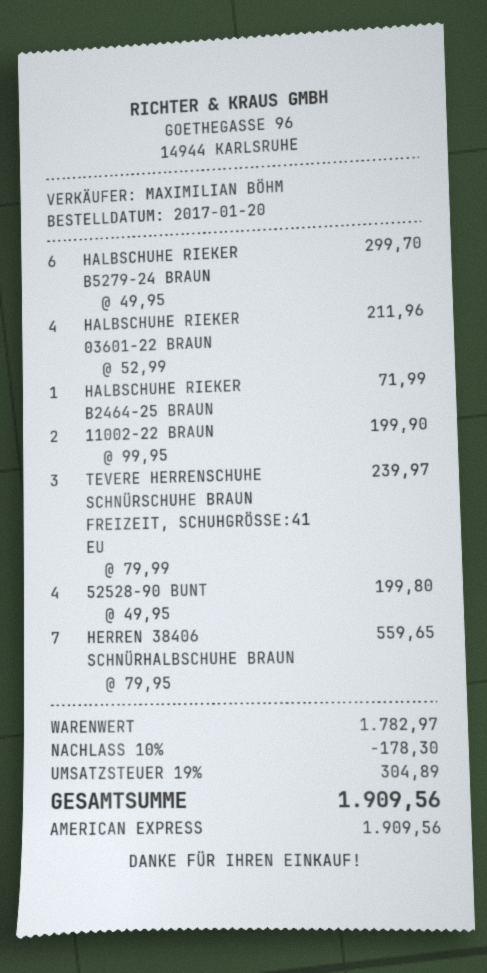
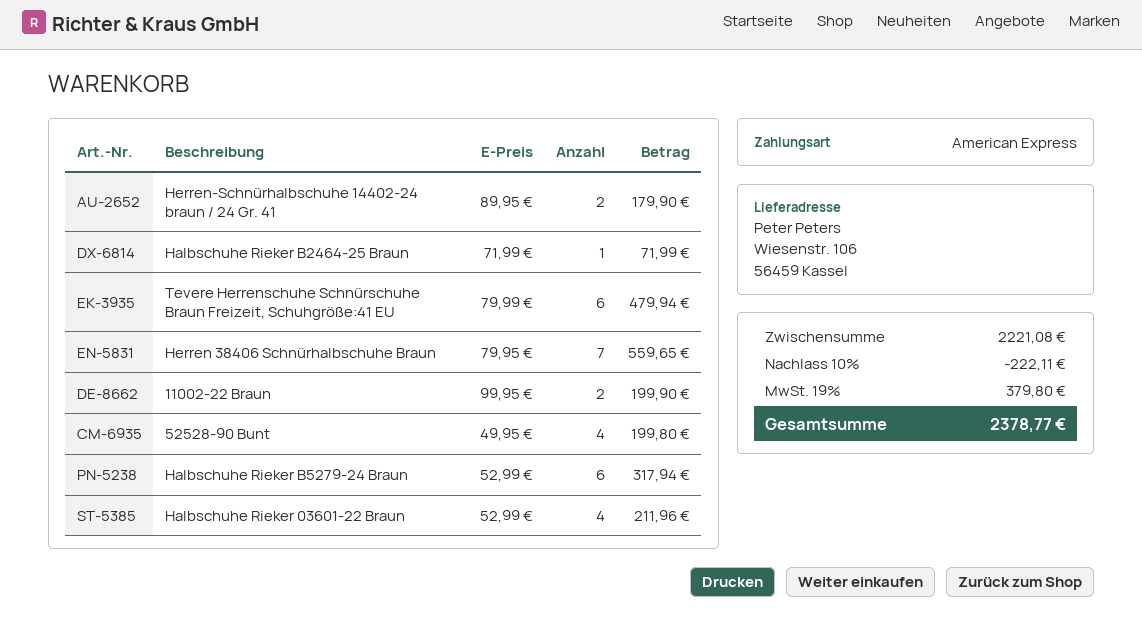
HALBSCHUHE RIEKER B5279-24 BRAUN: 6 x 49.95 = 299.70 -> 6 x 52.99 = 317.94
TEVERE HERRENSCHUHE SCHNÜRSCHUHE BRAUN FREIZEIT, SCHUHGRÖSSE:41 EU: 3 x 79.99 = 239.97 -> 6 x 79.99 = 479.94
Herren-Schnürhalbschuhe 14402-24 braun / 24 Gr. 41: none -> 2 x 89.95 = 179.90
subtotal: 1782.97 -> 2221.08
discount: 10% = 178.30 -> 10% = 222.11
tax: 19% = 304.89 -> 19% = 379.80
total: 1909.56 -> 2378.77

